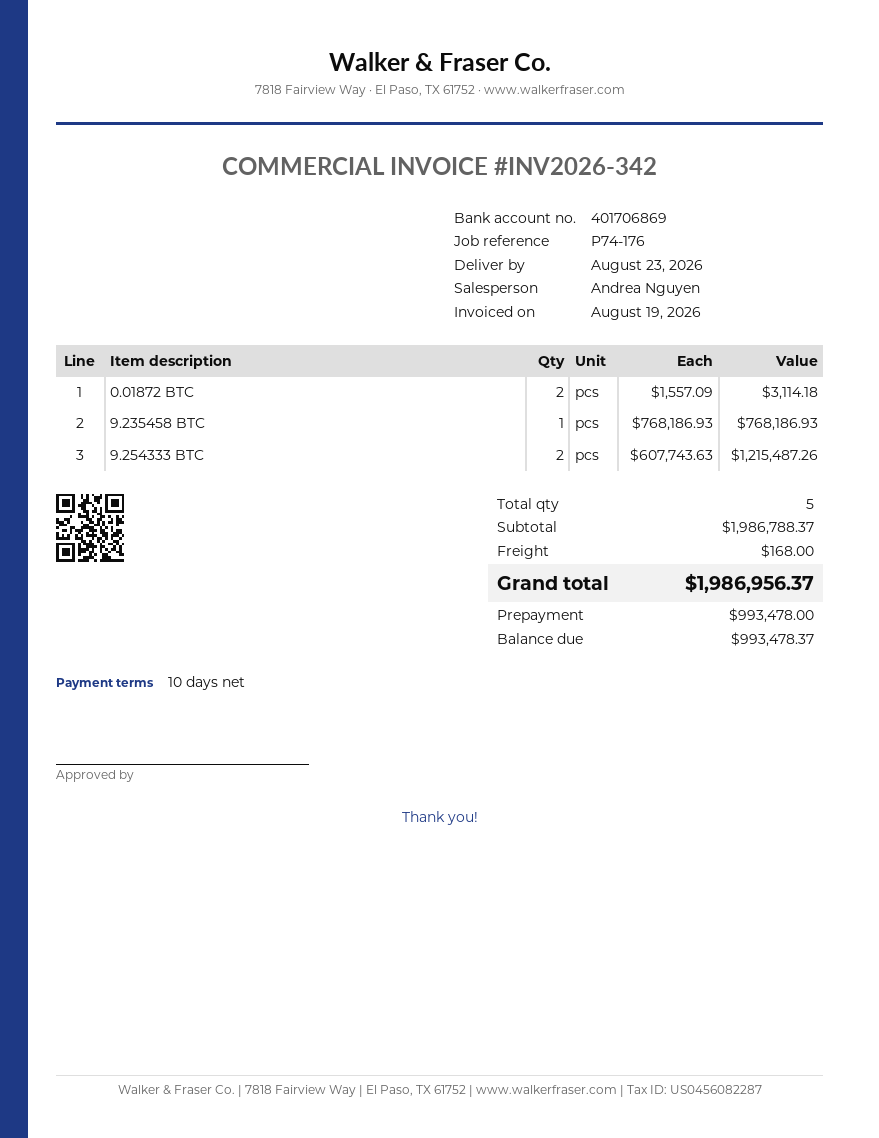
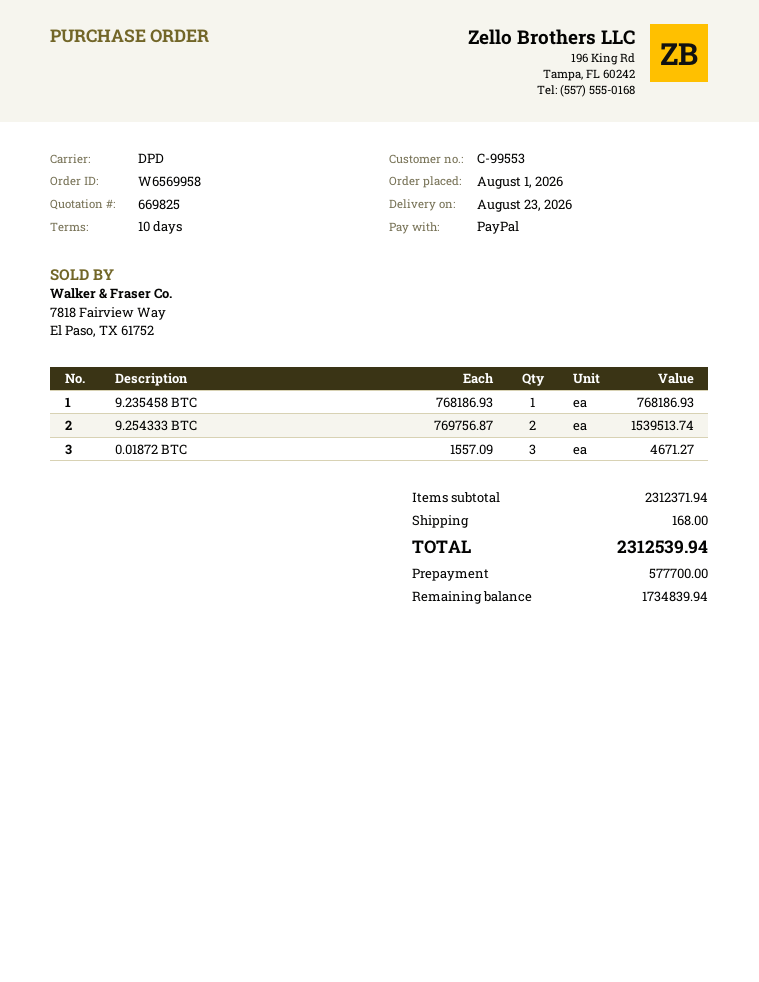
0.01872 BTC: 2 x 1557.09 = 3114.18 -> 3 x 1557.09 = 4671.27
9.254333 BTC: 2 x 607743.63 = 1215487.26 -> 2 x 769756.87 = 1539513.74
subtotal: 1986788.37 -> 2312371.94
total: 1986956.37 -> 2312539.94
deposit: 993478.00 -> 577700.00
balance: 993478.37 -> 1734839.94

